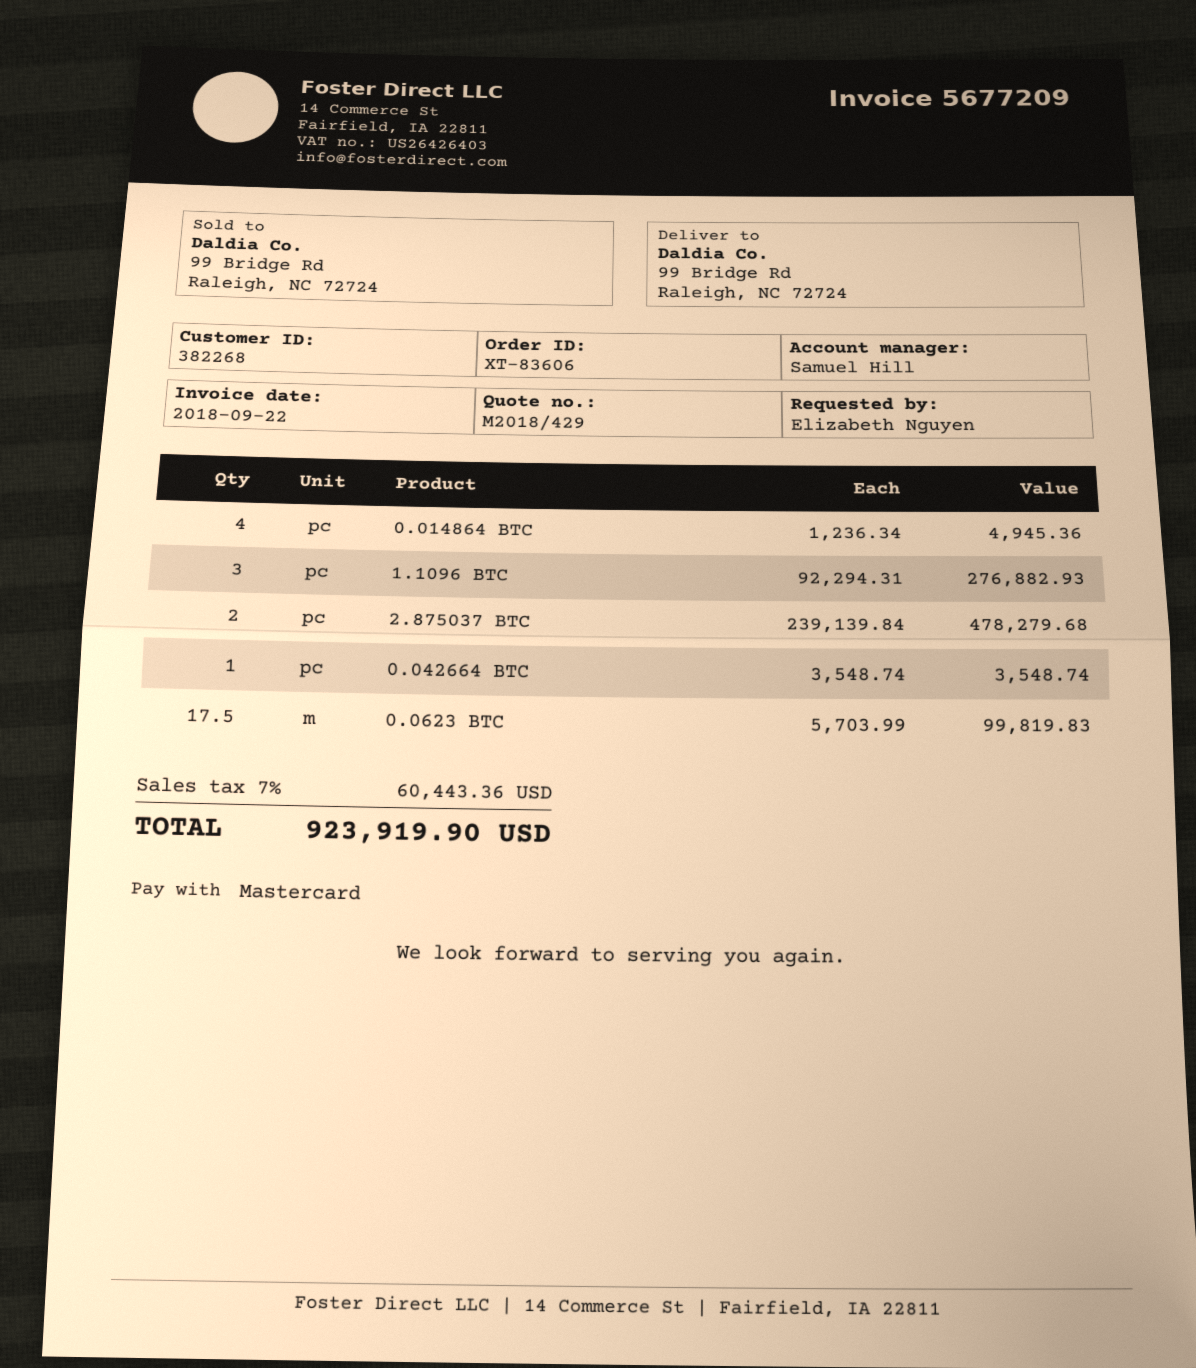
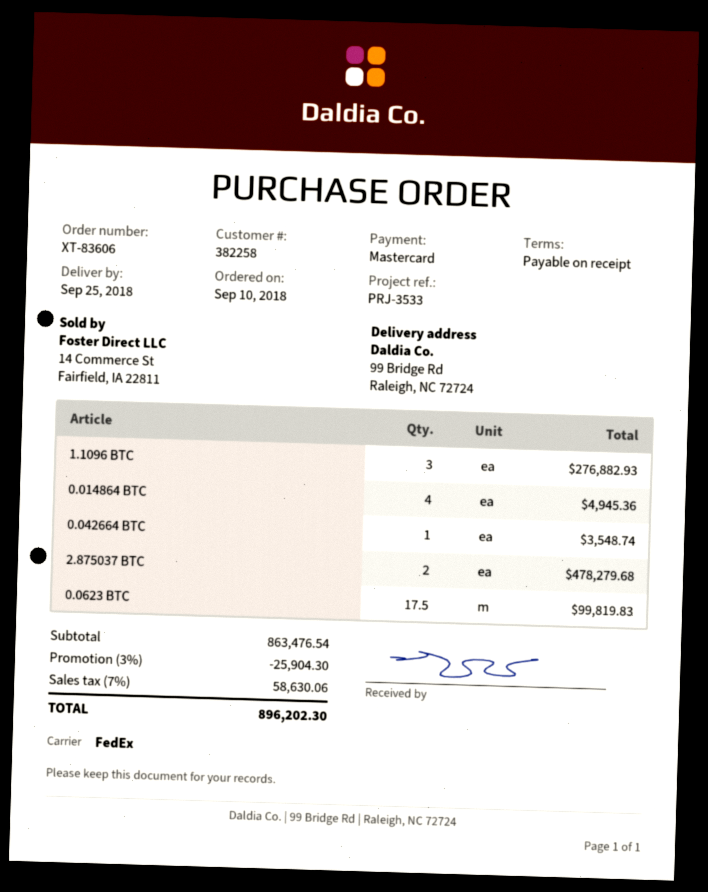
customer number: 382268 -> 382258
discount: none -> 3% = 25904.30
tax: 7% = 60443.36 -> 7% = 58630.06
total: 923919.90 -> 896202.30

